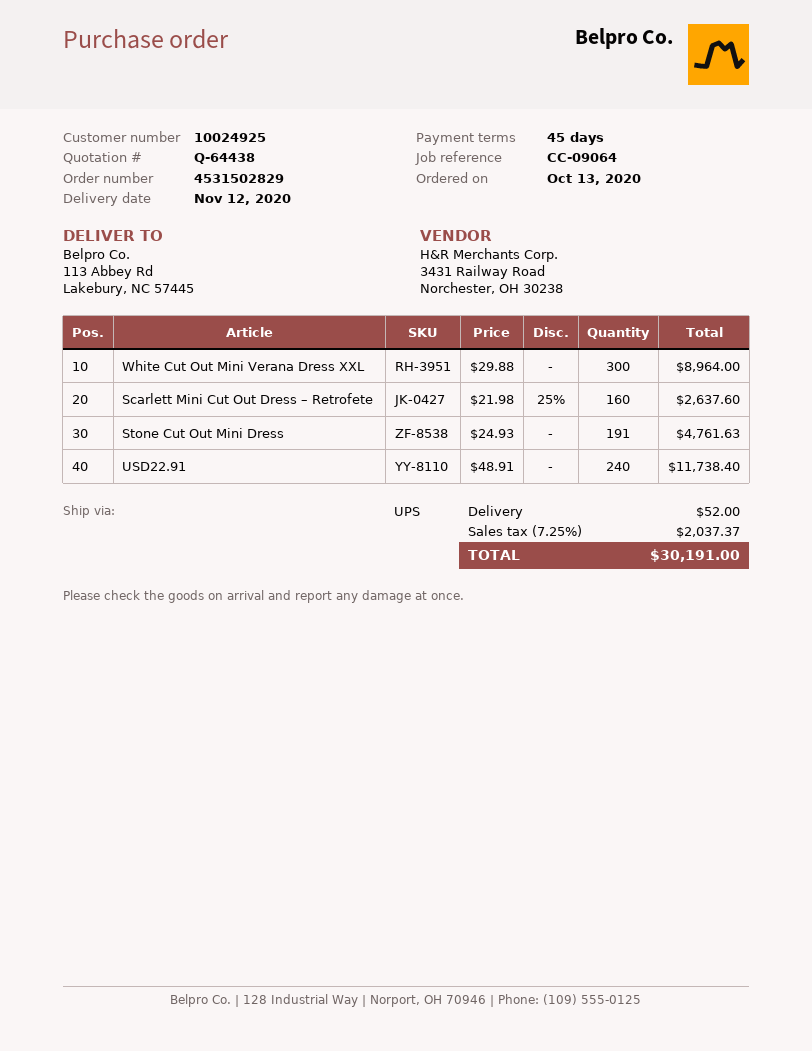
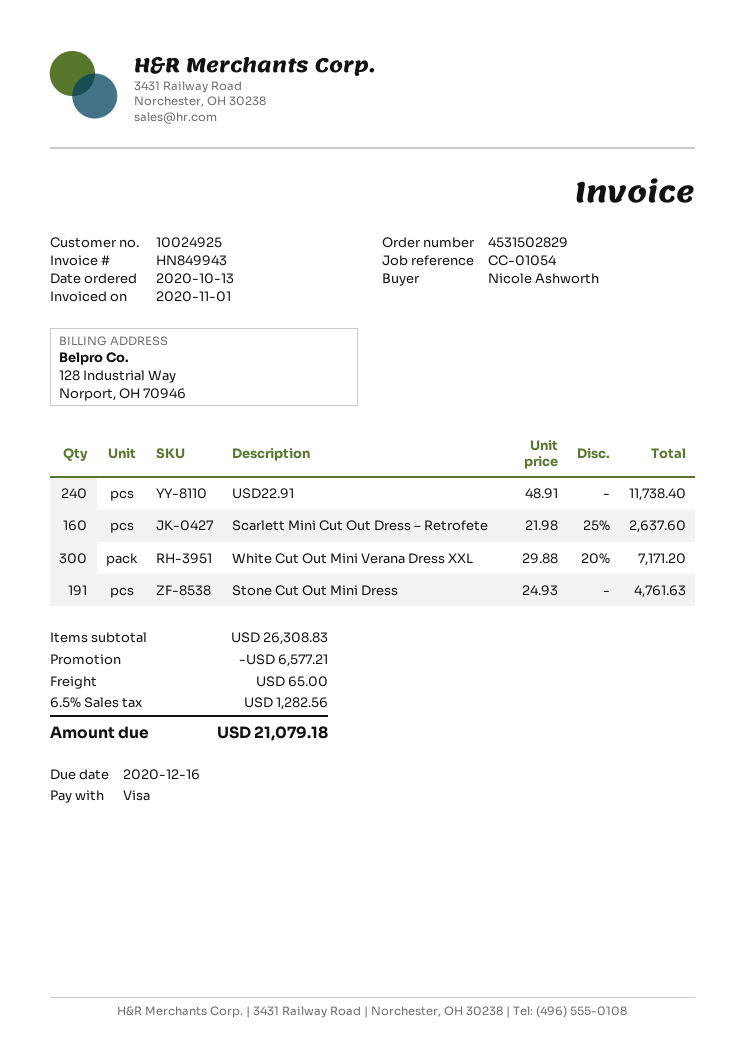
reference: CC-09064 -> CC-01054
White Cut Out Mini Verana Dress XXL: 300 x 29.88 = 8964.00 -> 300 x 29.88 - 20% = 7171.20
discount: none -> 6577.21
shipping: 52.00 -> 65.00
tax: 7.25% = 2037.37 -> 6.5% = 1282.56
total: 30191.00 -> 21079.18

